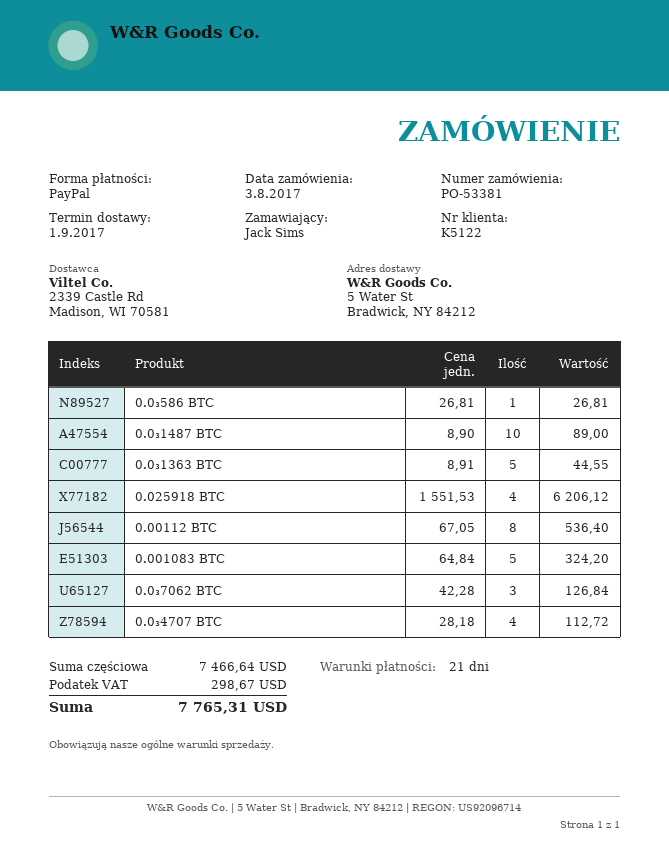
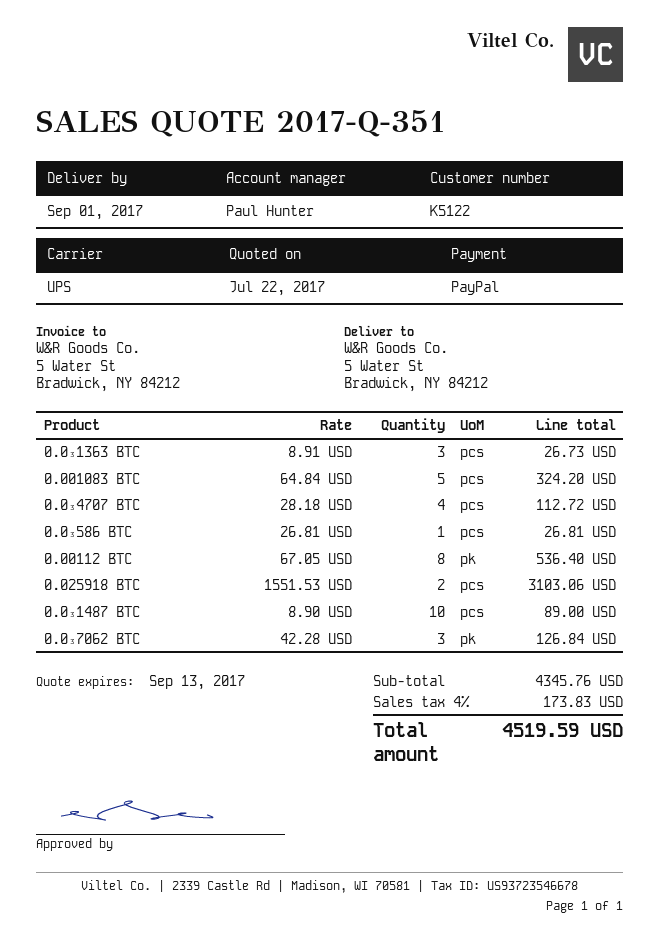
0.0₃1363 BTC: 5 x 8.91 = 44.55 -> 3 x 8.91 = 26.73
0.025918 BTC: 4 x 1551.53 = 6206.12 -> 2 x 1551.53 = 3103.06
subtotal: 7466.64 -> 4345.76
tax: 298.67 -> 173.83
total: 7765.31 -> 4519.59

